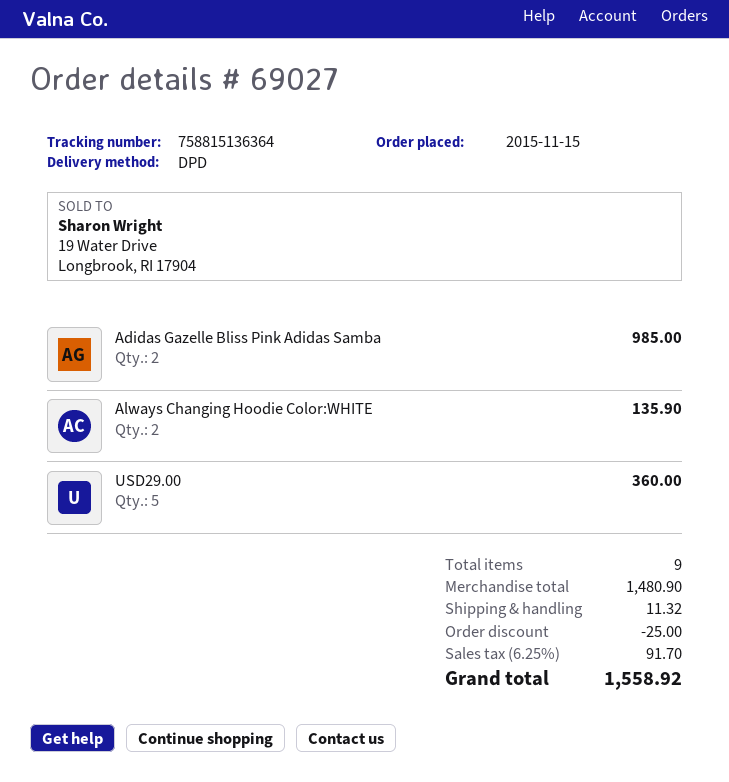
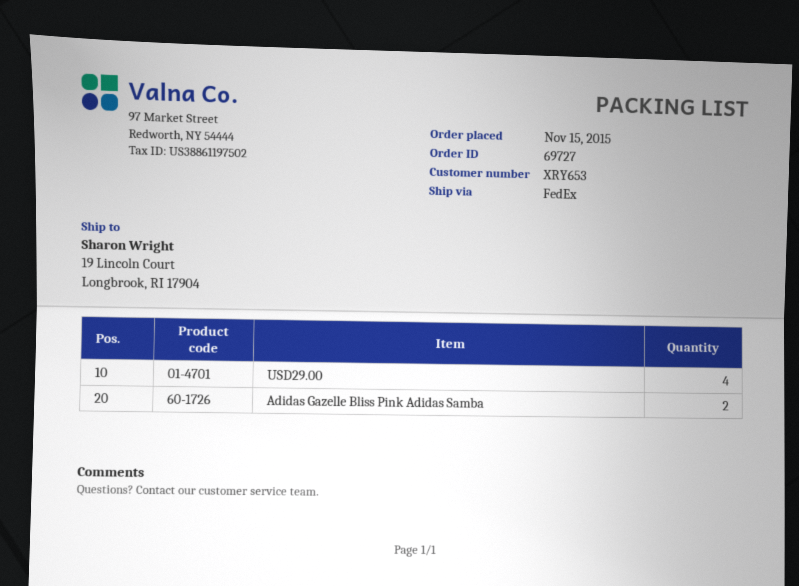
order number: 69027 -> 69727
shipping method: DPD -> FedEx
Always Changing Hoodie Color:WHITE: 2 -> none
USD29.00: 5 -> 4

